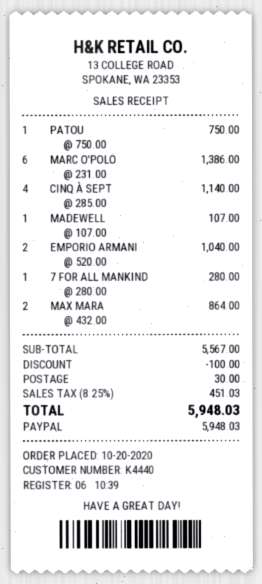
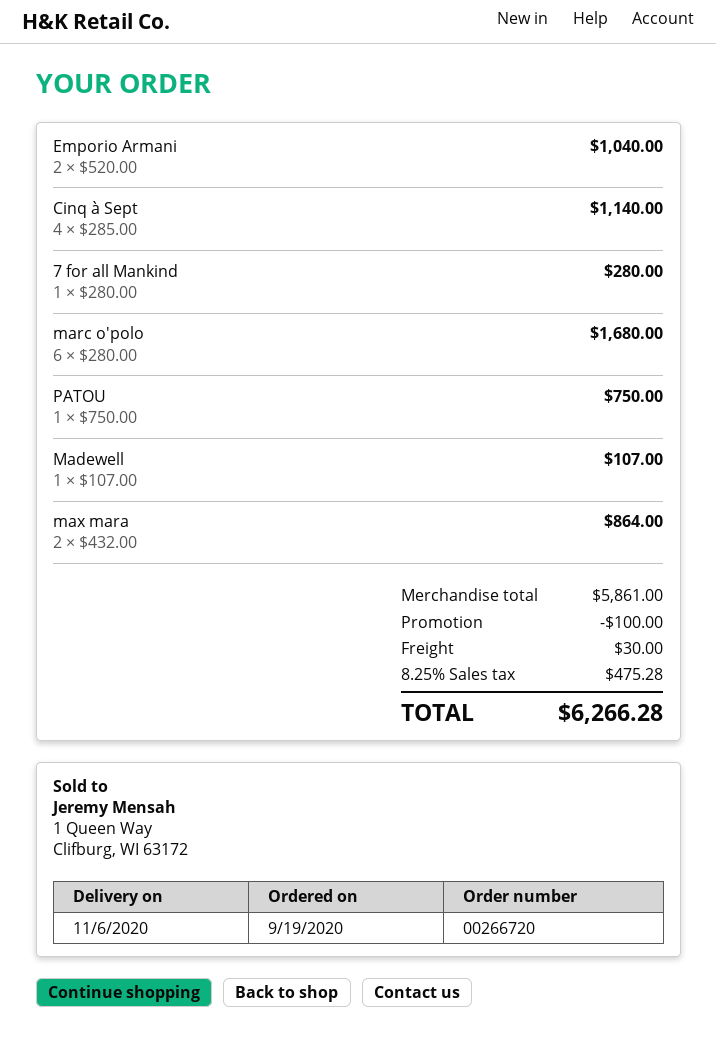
order date: 2020-10-20 -> 2020-09-19
MARC O'POLO: 6 x 231.00 = 1386.00 -> 6 x 280.00 = 1680.00
subtotal: 5567.00 -> 5861.00
tax: 8.25% = 451.03 -> 8.25% = 475.28
total: 5948.03 -> 6266.28

